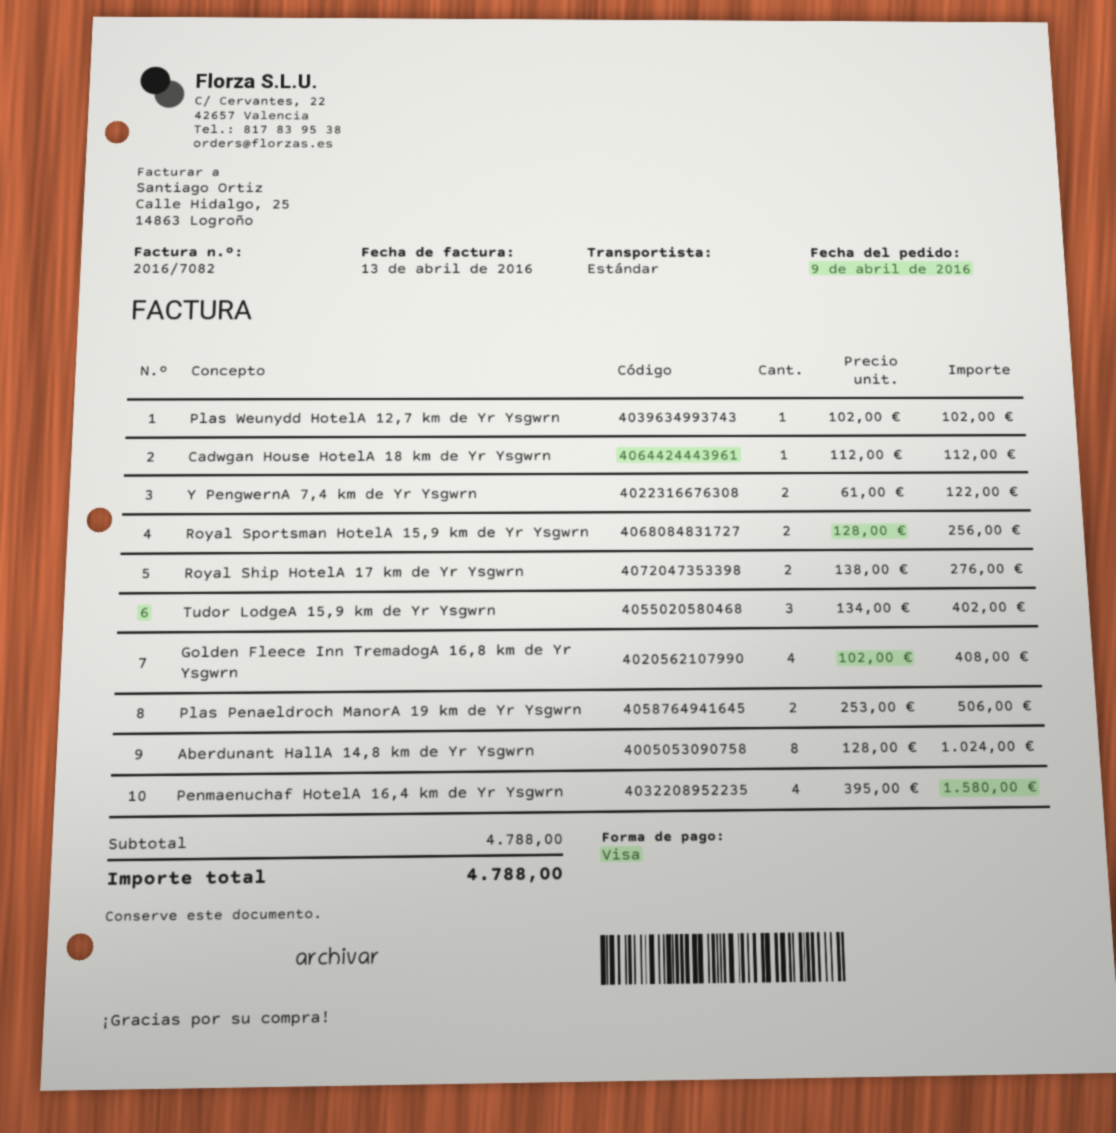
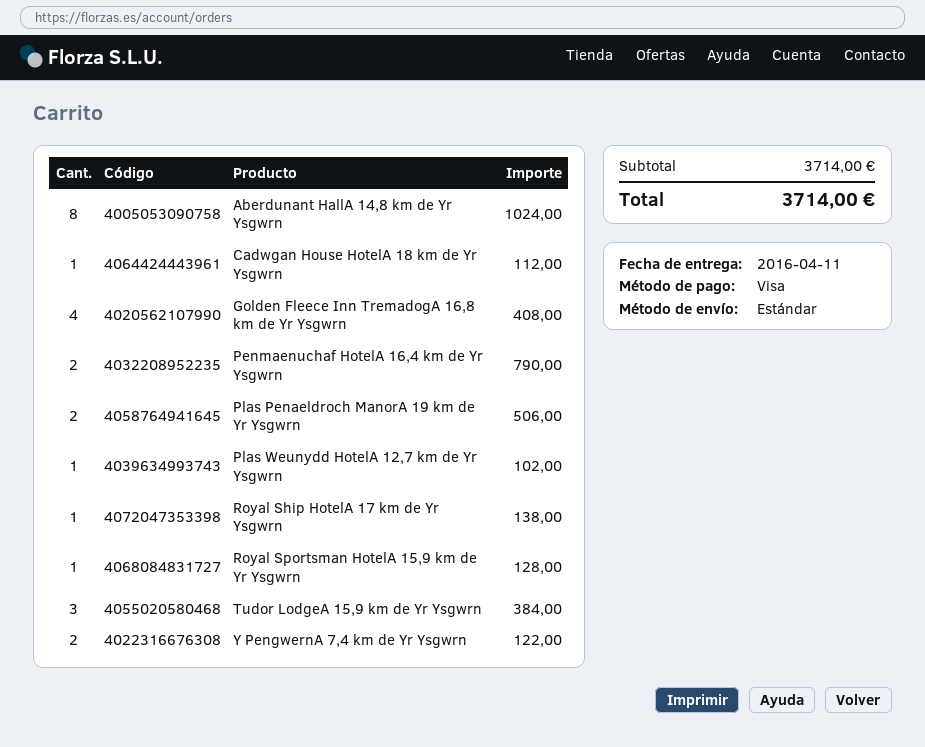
Royal Sportsman HotelA 15,9 km de Yr Ysgwrn: 2 for 256.00 -> 1 for 128.00
Royal Ship HotelA 17 km de Yr Ysgwrn: 2 for 276.00 -> 1 for 138.00
Tudor LodgeA 15,9 km de Yr Ysgwrn: 3 for 402.00 -> 3 for 384.00
Penmaenuchaf HotelA 16,4 km de Yr Ysgwrn: 4 for 1580.00 -> 2 for 790.00
subtotal: 4788.00 -> 3714.00
total: 4788.00 -> 3714.00

